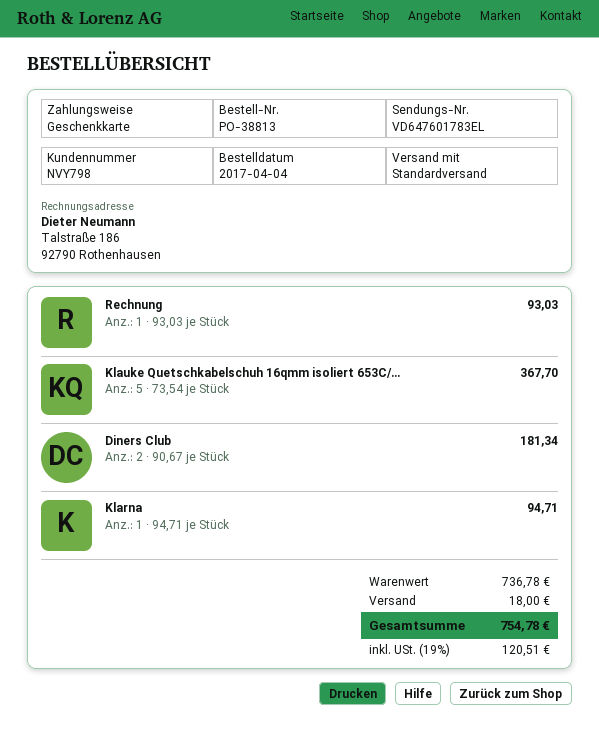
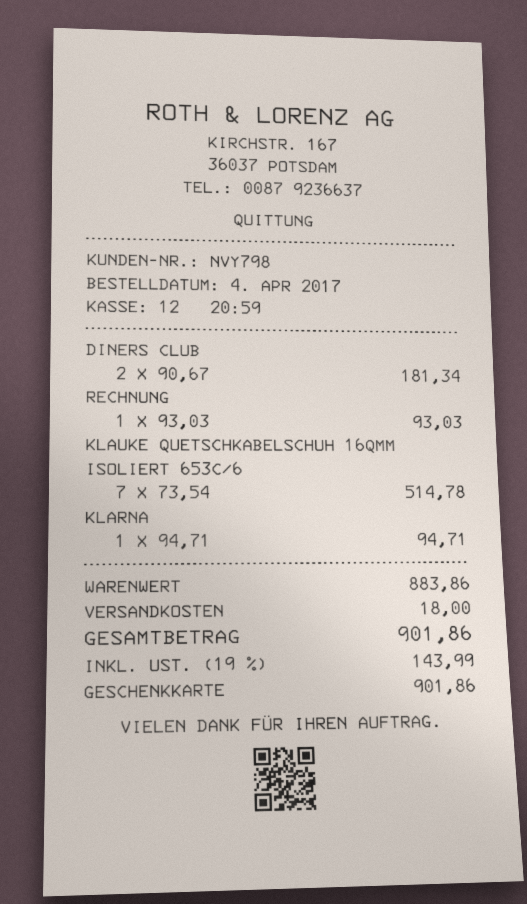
Klauke Quetschkabelschuh 16qmm isoliert 653C/...: 5 x 73.54 = 367.70 -> 7 x 73.54 = 514.78
subtotal: 736.78 -> 883.86
tax: 19% = 120.51 -> 19% = 143.99
total: 754.78 -> 901.86

